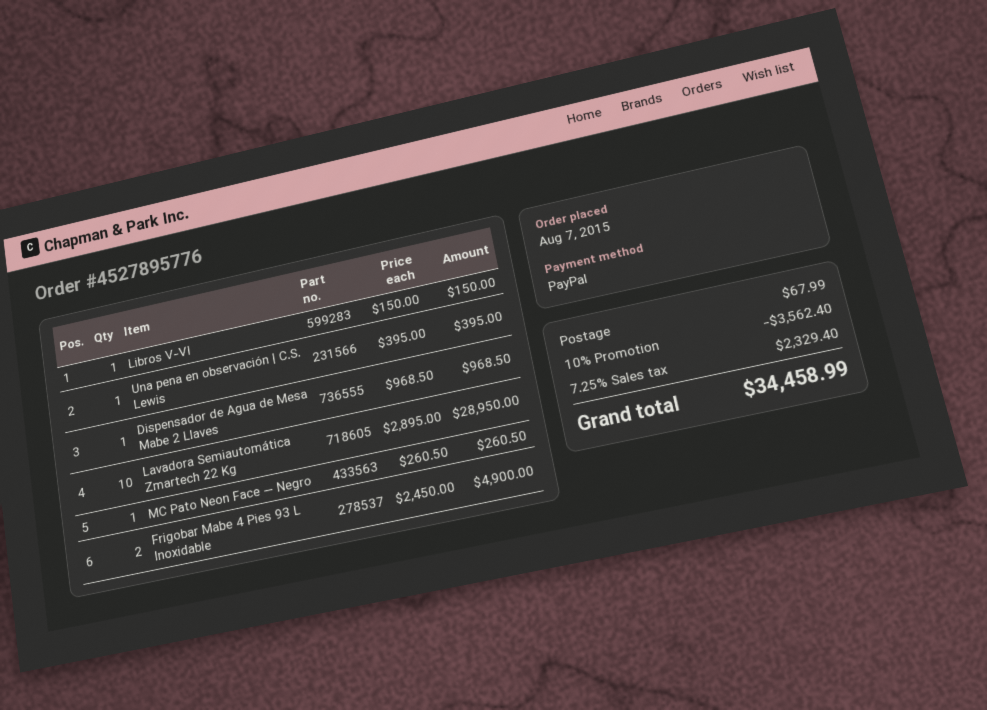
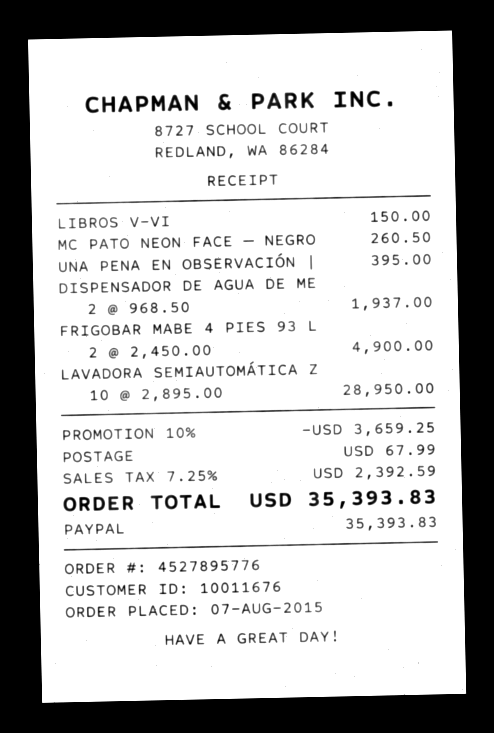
Dispensador de Agua de Mesa Mabe 2 Llaves: 1 x 968.50 = 968.50 -> 2 x 968.50 = 1937.00
discount: 10% = 3562.40 -> 10% = 3659.25
tax: 7.25% = 2329.40 -> 7.25% = 2392.59
total: 34458.99 -> 35393.83

